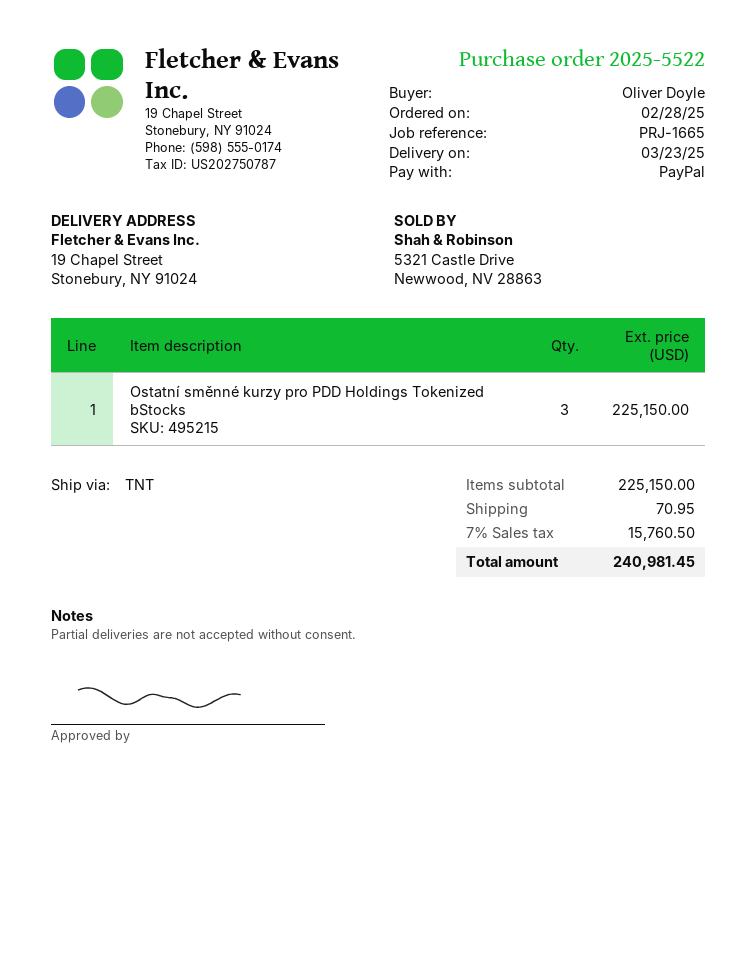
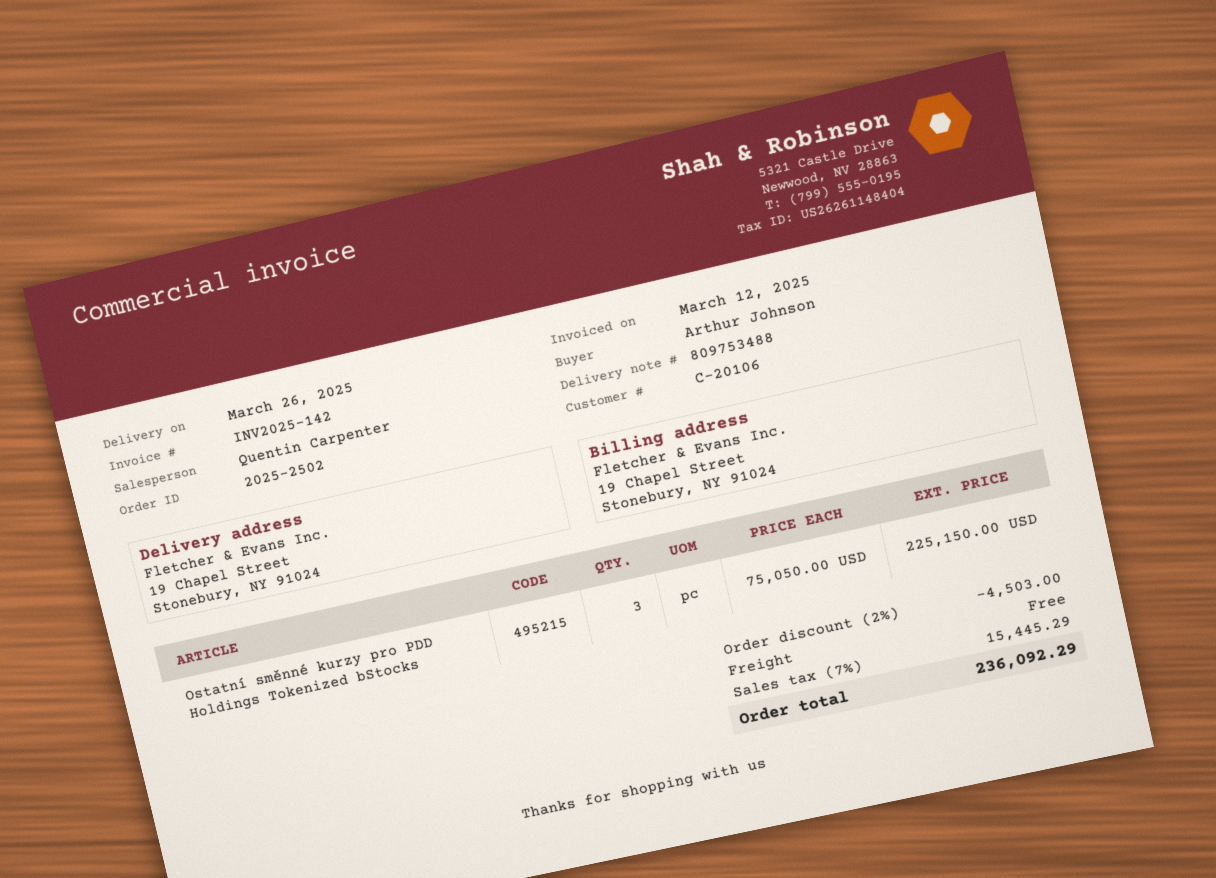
order number: 2025-5522 -> 2025-2502
delivery date: 2025-03-23 -> 2025-03-26
ordered by: Oliver Doyle -> Arthur Johnson
discount: none -> 2% = 4503.00
shipping: 70.95 -> 0.00
tax: 7% = 15760.50 -> 7% = 15445.29
total: 240981.45 -> 236092.29

